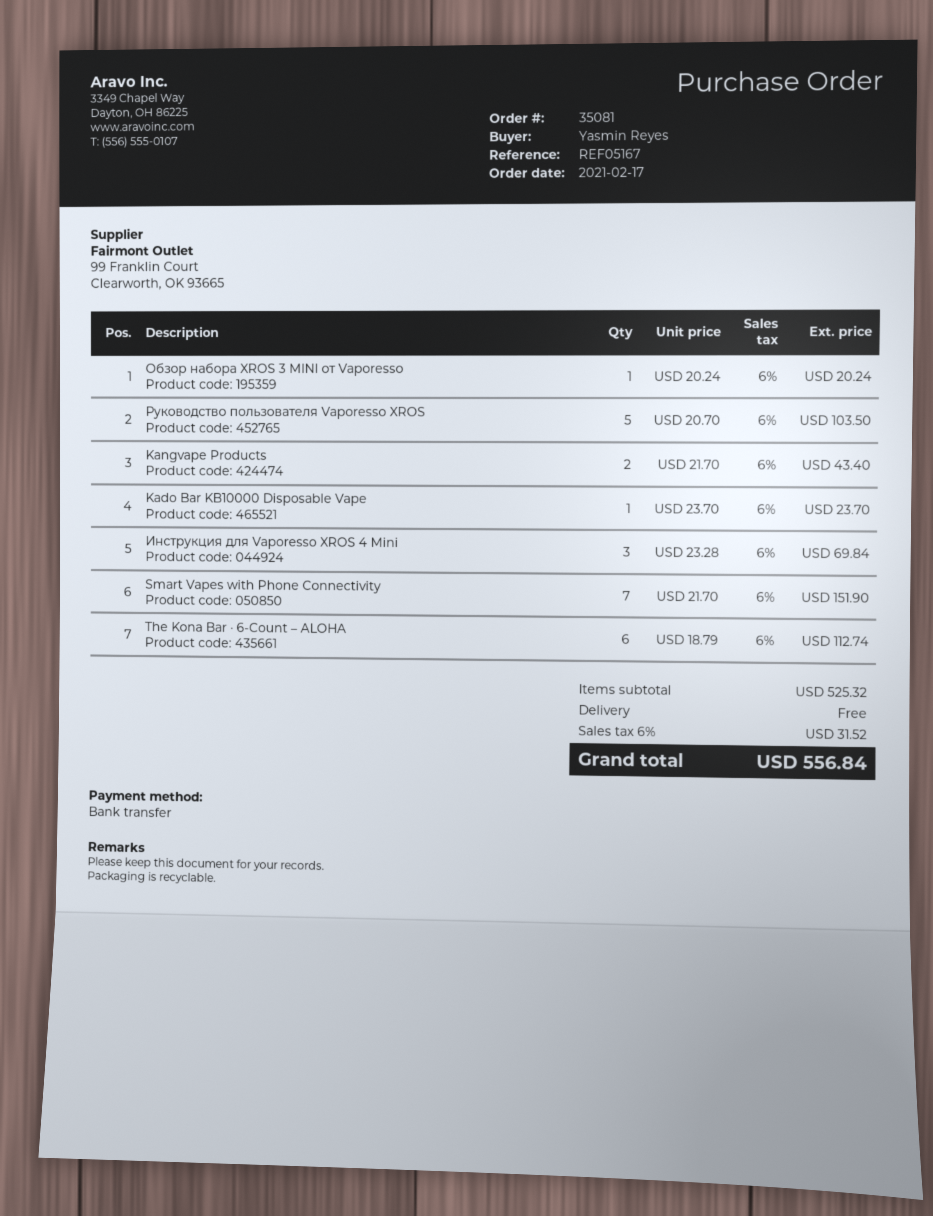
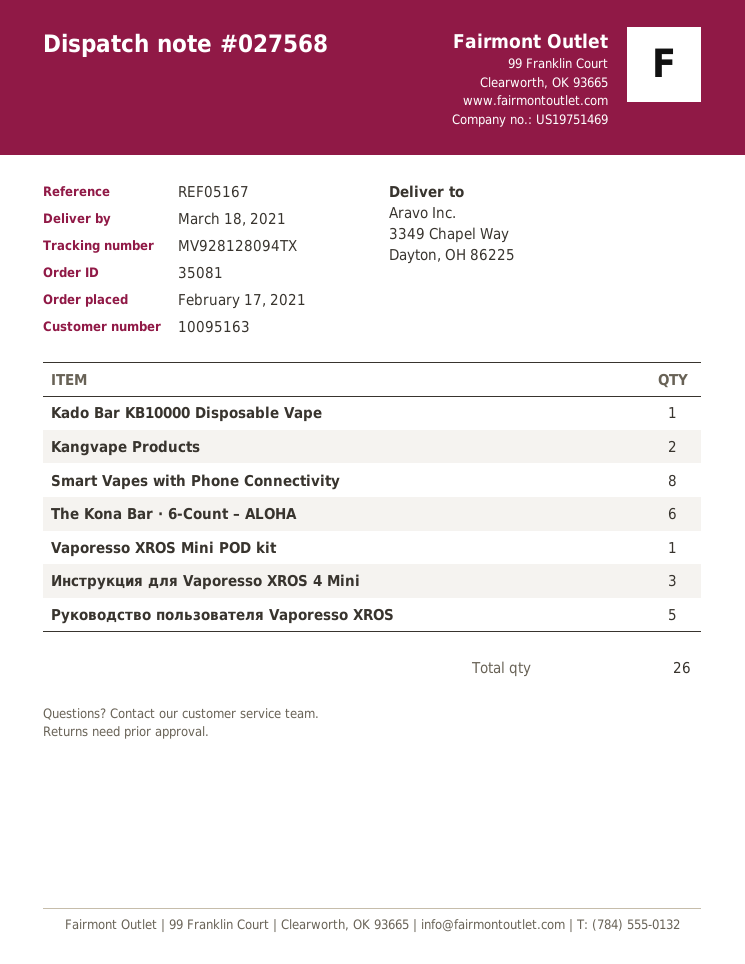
Обзор набора XROS 3 MINI от Vaporesso: 1 -> none
Smart Vapes with Phone Connectivity: 7 -> 8
Vaporesso XROS Mini POD kit: none -> 1

